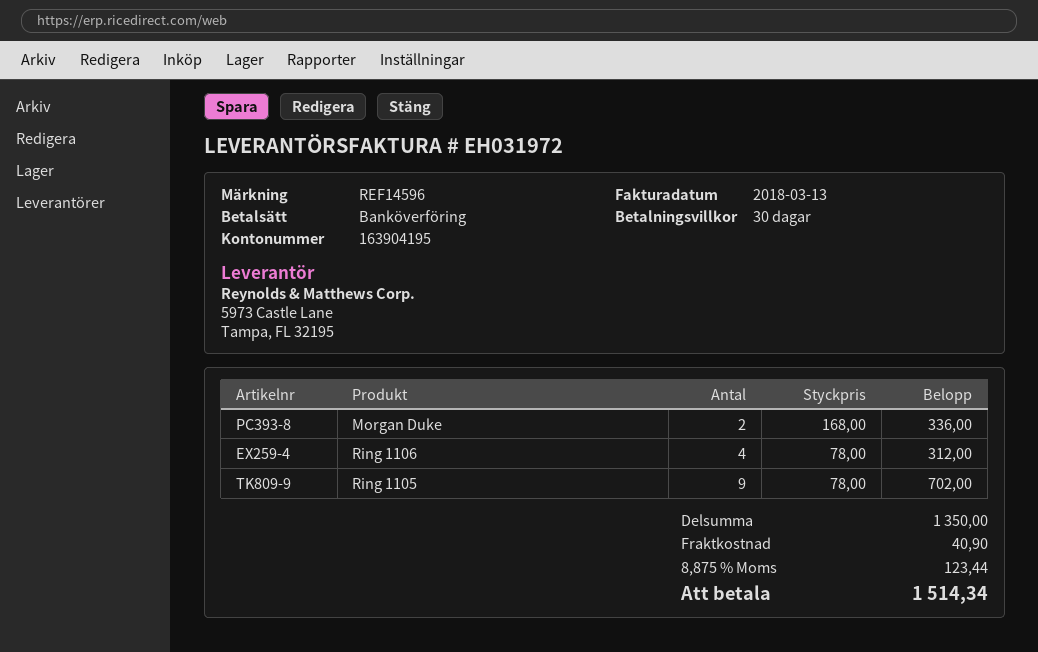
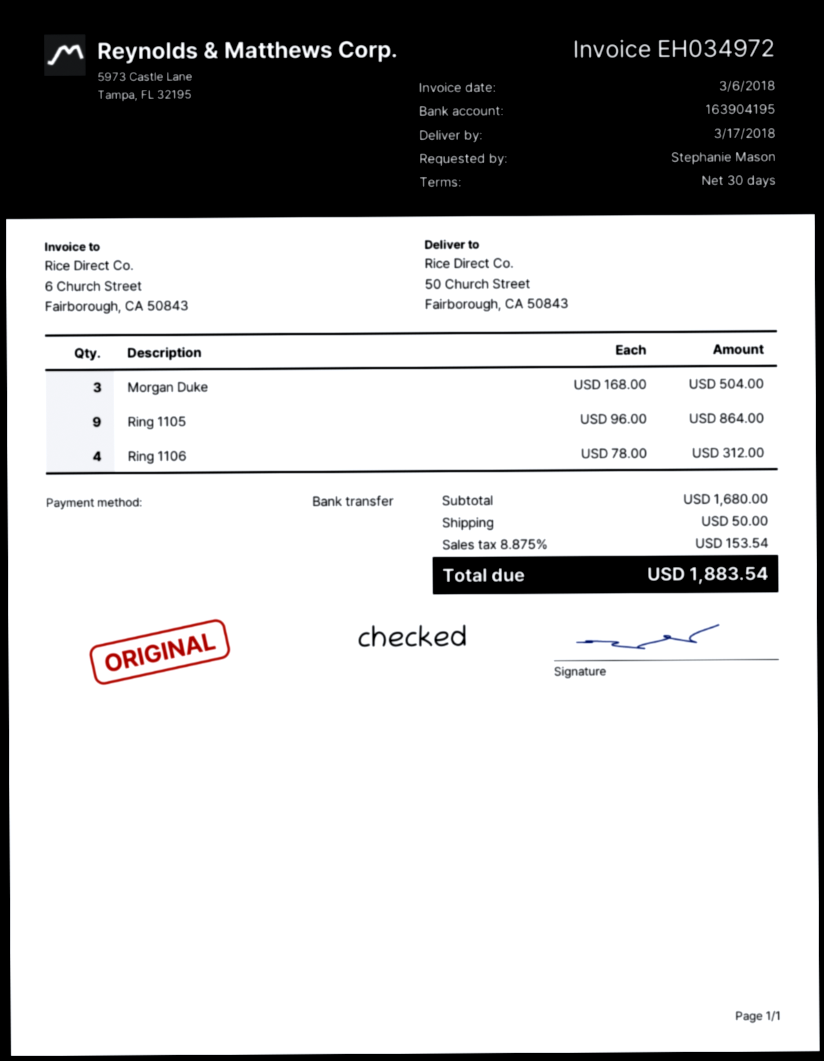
invoice number: EH031972 -> EH034972
invoice date: 2018-03-13 -> 2018-03-06
Morgan Duke: 2 x 168.00 = 336.00 -> 3 x 168.00 = 504.00
Ring 1105: 9 x 78.00 = 702.00 -> 9 x 96.00 = 864.00
subtotal: 1350.00 -> 1680.00
shipping: 40.90 -> 50.00
tax: 8.875% = 123.44 -> 8.875% = 153.54
total: 1514.34 -> 1883.54

